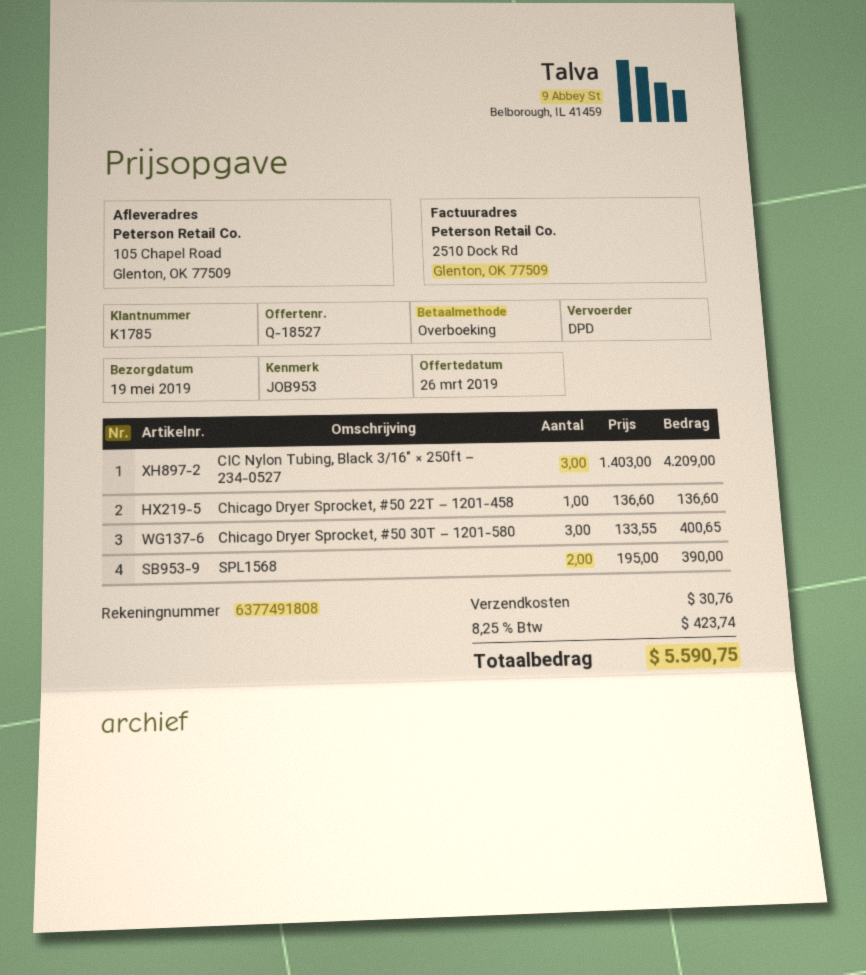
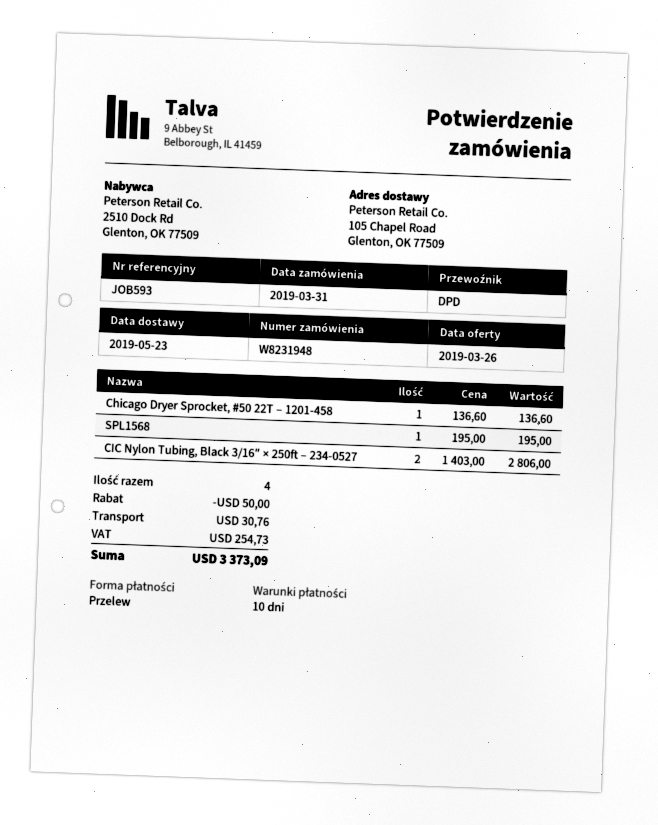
delivery date: 2019-05-19 -> 2019-05-23
reference: JOB953 -> JOB593
CIC Nylon Tubing, Black 3/16″ × 250ft – 234-0527: 3 x 1403.00 = 4209.00 -> 2 x 1403.00 = 2806.00
Chicago Dryer Sprocket, #50 30T – 1201-580: 3 x 133.55 = 400.65 -> none
SPL1568: 2 x 195.00 = 390.00 -> 1 x 195.00 = 195.00
discount: none -> 50.00
tax: 423.74 -> 254.73
total: 5590.75 -> 3373.09

